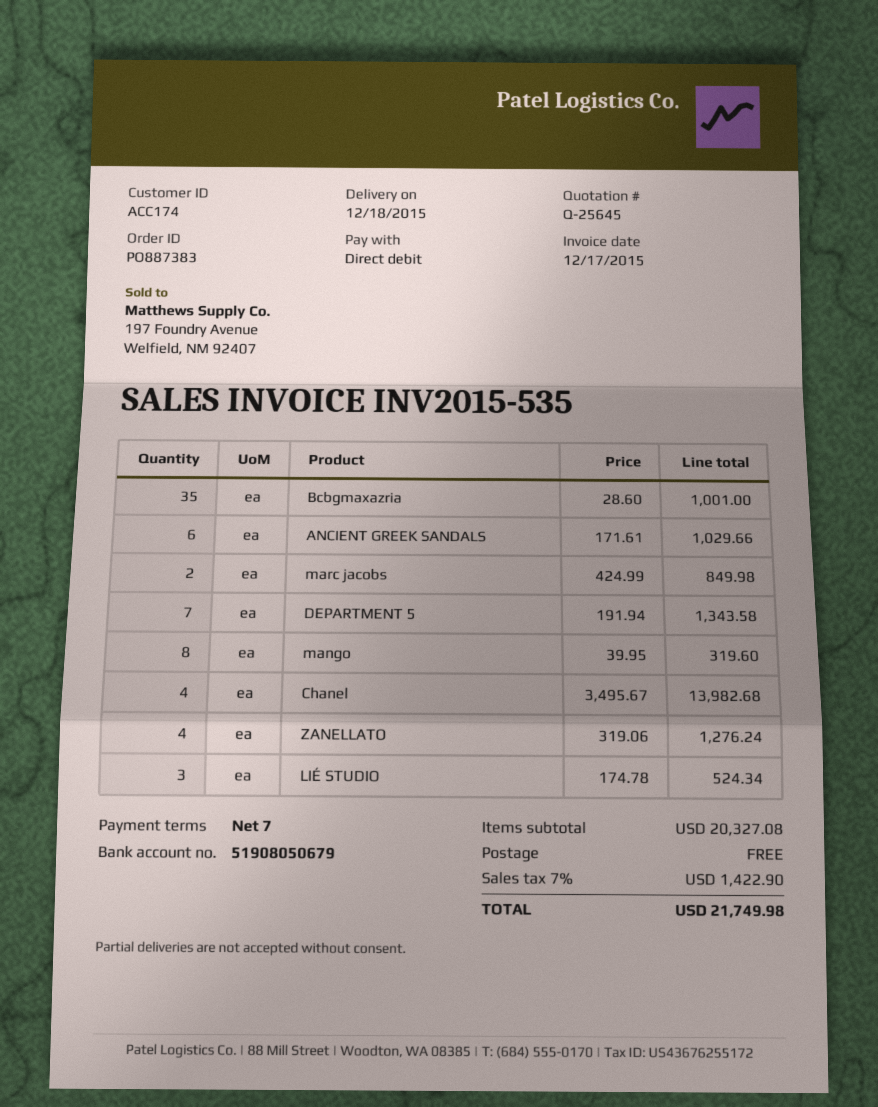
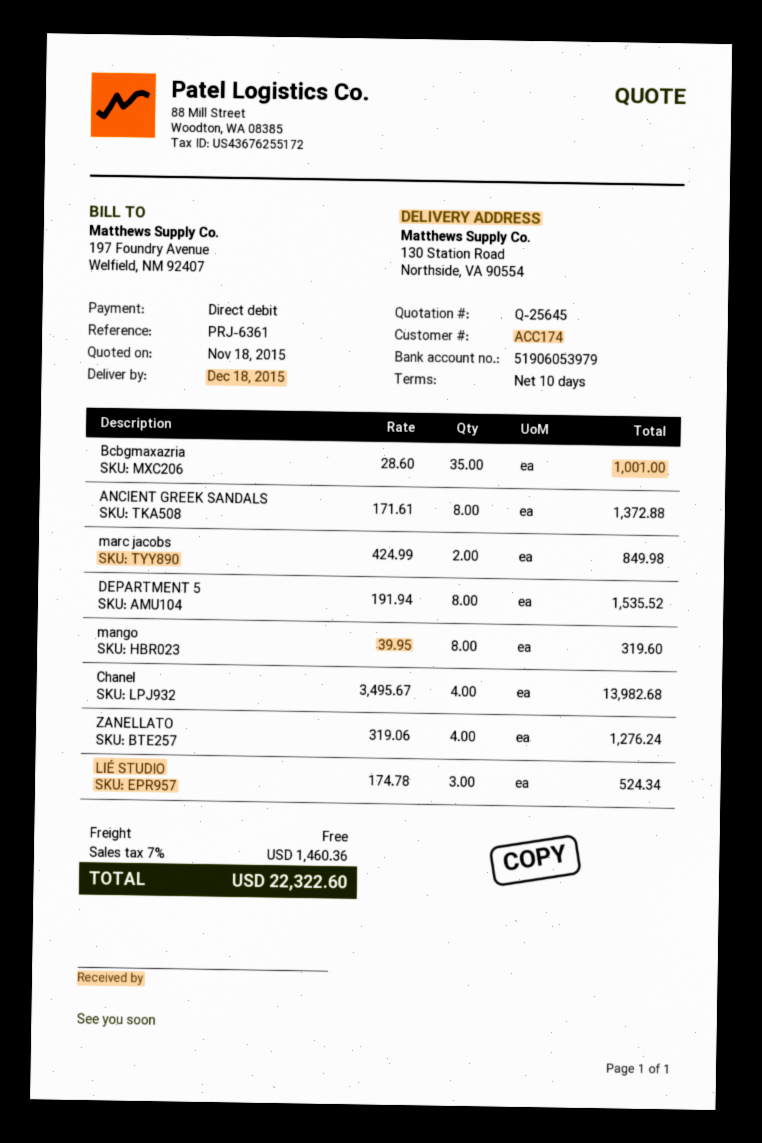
payment terms: 7 days -> 10 days
bank account: 51908050679 -> 51906053979
ANCIENT GREEK SANDALS: 6 x 171.61 = 1029.66 -> 8 x 171.61 = 1372.88
DEPARTMENT 5: 7 x 191.94 = 1343.58 -> 8 x 191.94 = 1535.52
tax: 7% = 1422.90 -> 7% = 1460.36
total: 21749.98 -> 22322.60

